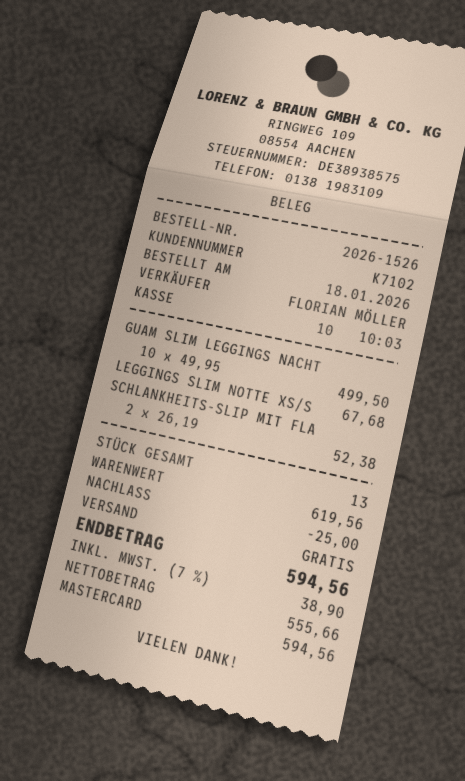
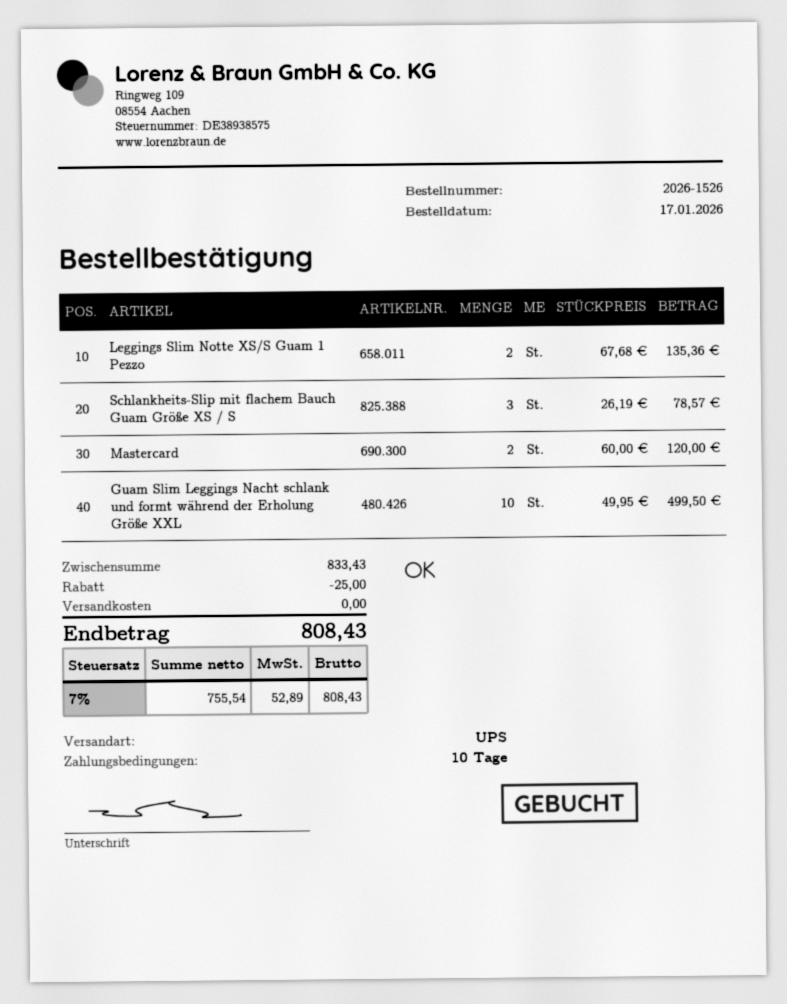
order date: 2026-01-18 -> 2026-01-17
LEGGINGS SLIM NOTTE XS/S: 1 x 67.68 = 67.68 -> 2 x 67.68 = 135.36
SCHLANKHEITS-SLIP MIT FLA: 2 x 26.19 = 52.38 -> 3 x 26.19 = 78.57
Mastercard: none -> 2 x 60.00 = 120.00
subtotal: 619.56 -> 833.43
net: 555.66 -> 755.54
tax: 7% = 38.90 -> 7% = 52.89
total: 594.56 -> 808.43

